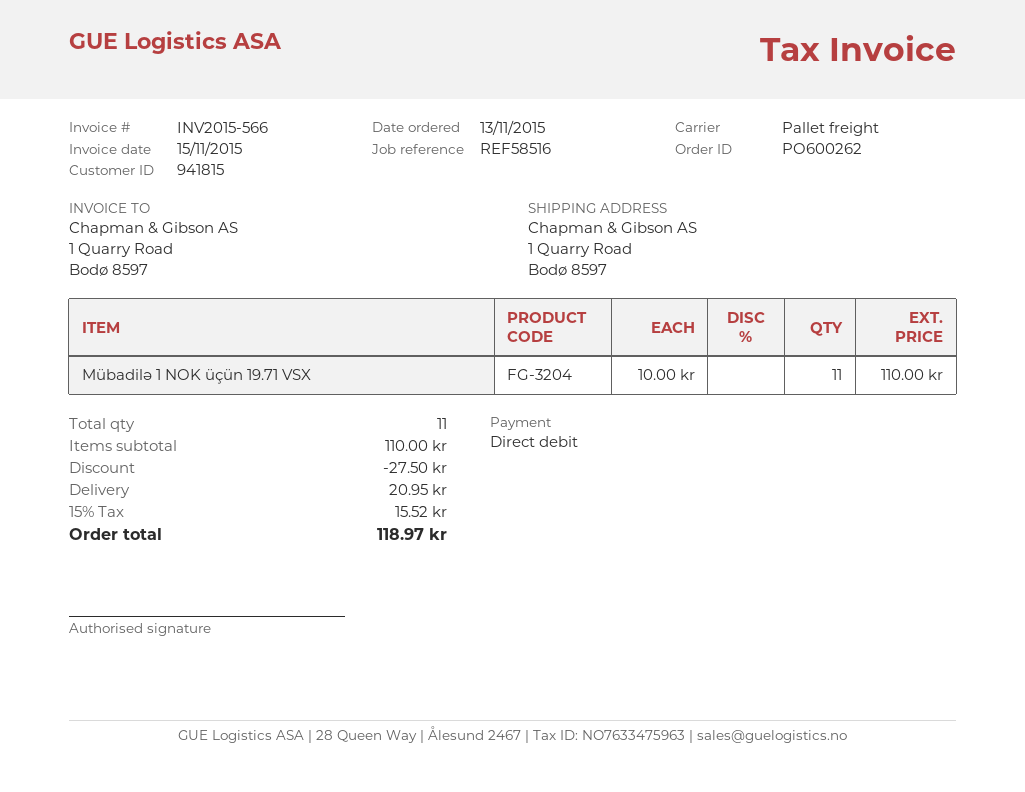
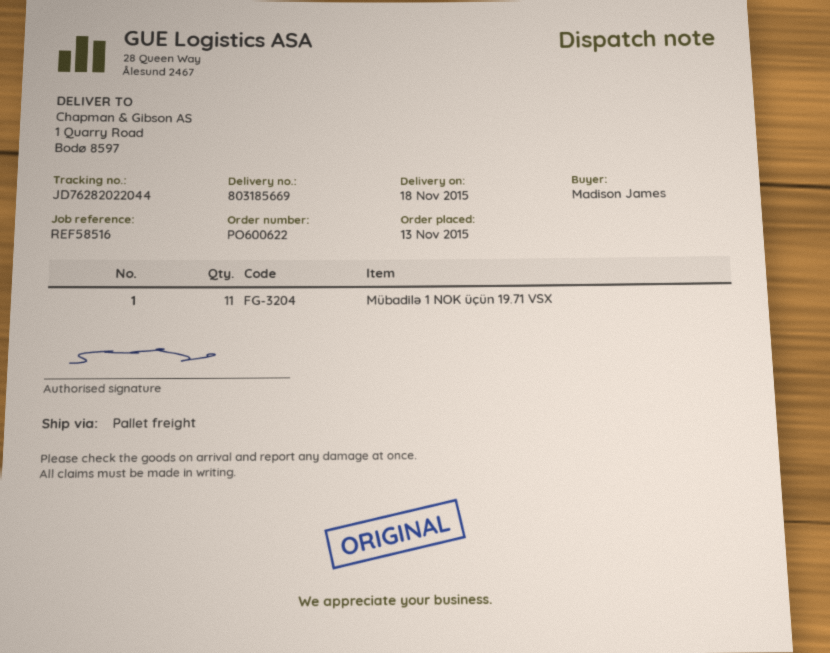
order number: PO600262 -> PO600622

